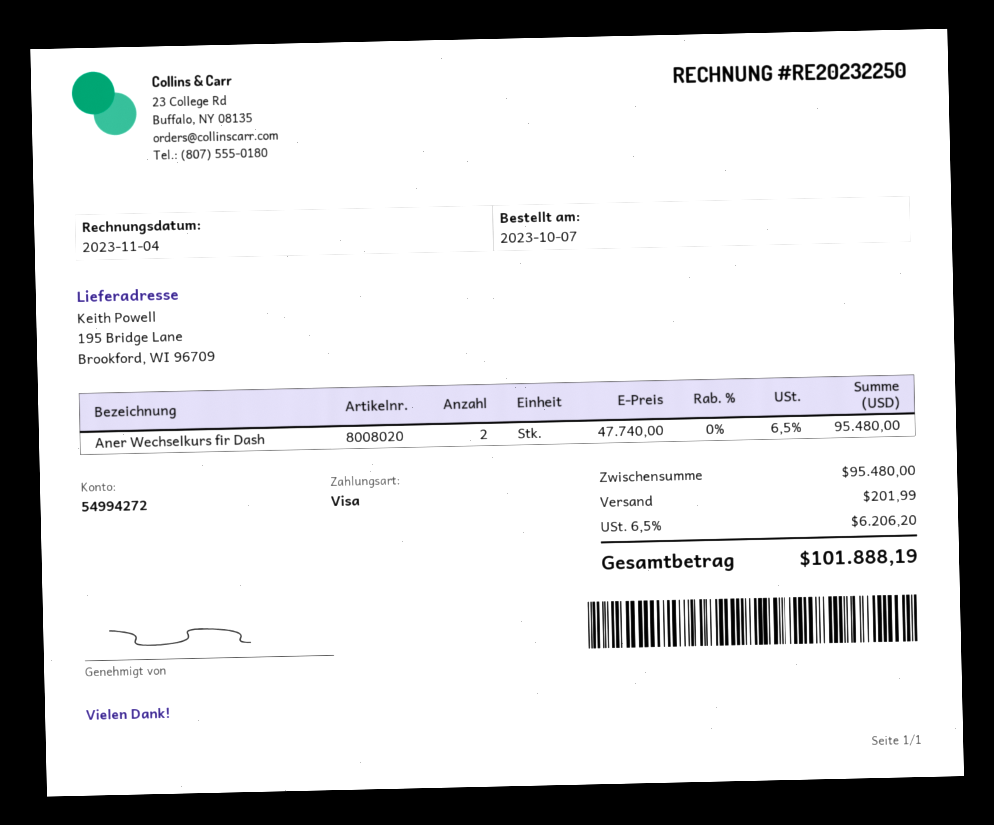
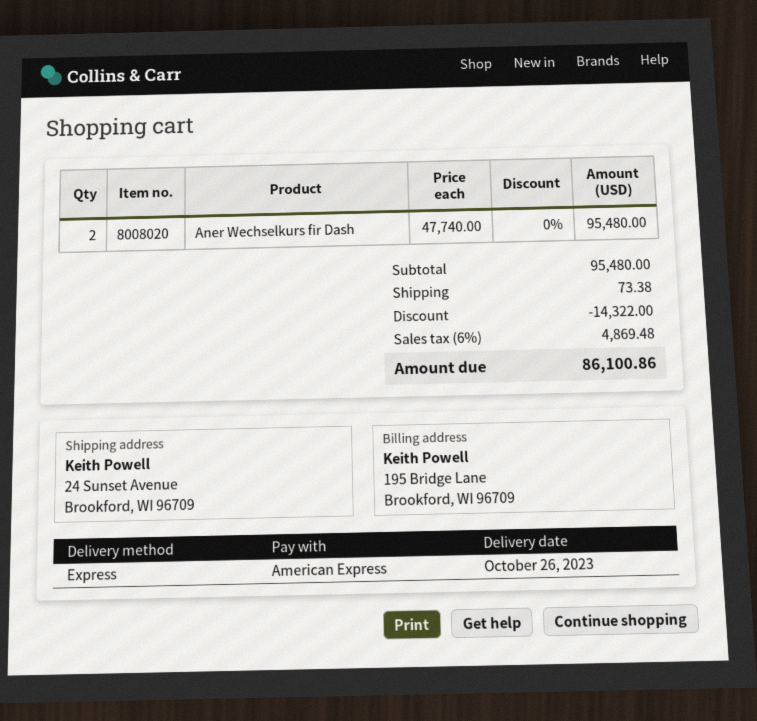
payment method: Visa -> American Express
ship to: 195 Bridge Lane, Brookford, WI 96709 -> 24 Sunset Avenue, Brookford, WI 96709
discount: none -> 14322.00
shipping: 201.99 -> 73.38
tax: 6.5% = 6206.20 -> 6% = 4869.48
total: 101888.19 -> 86100.86

